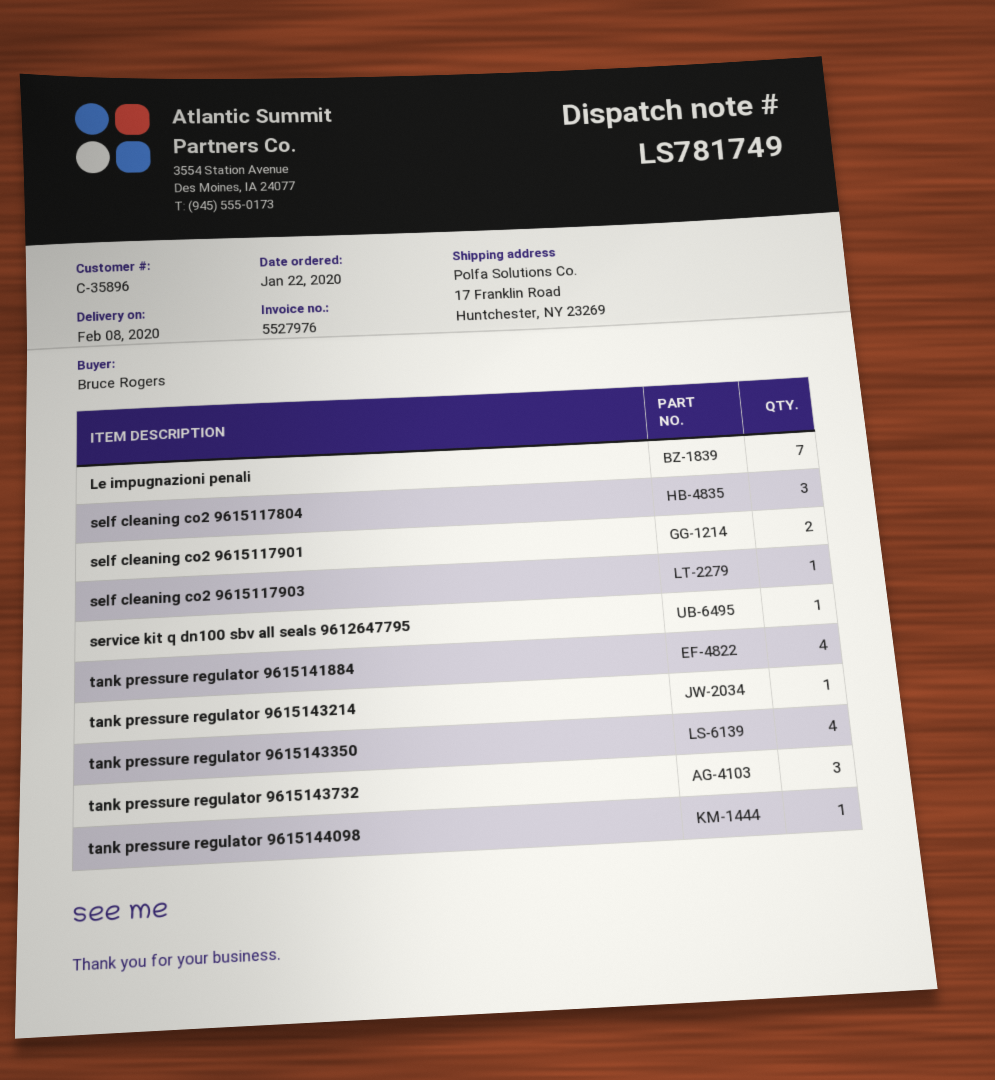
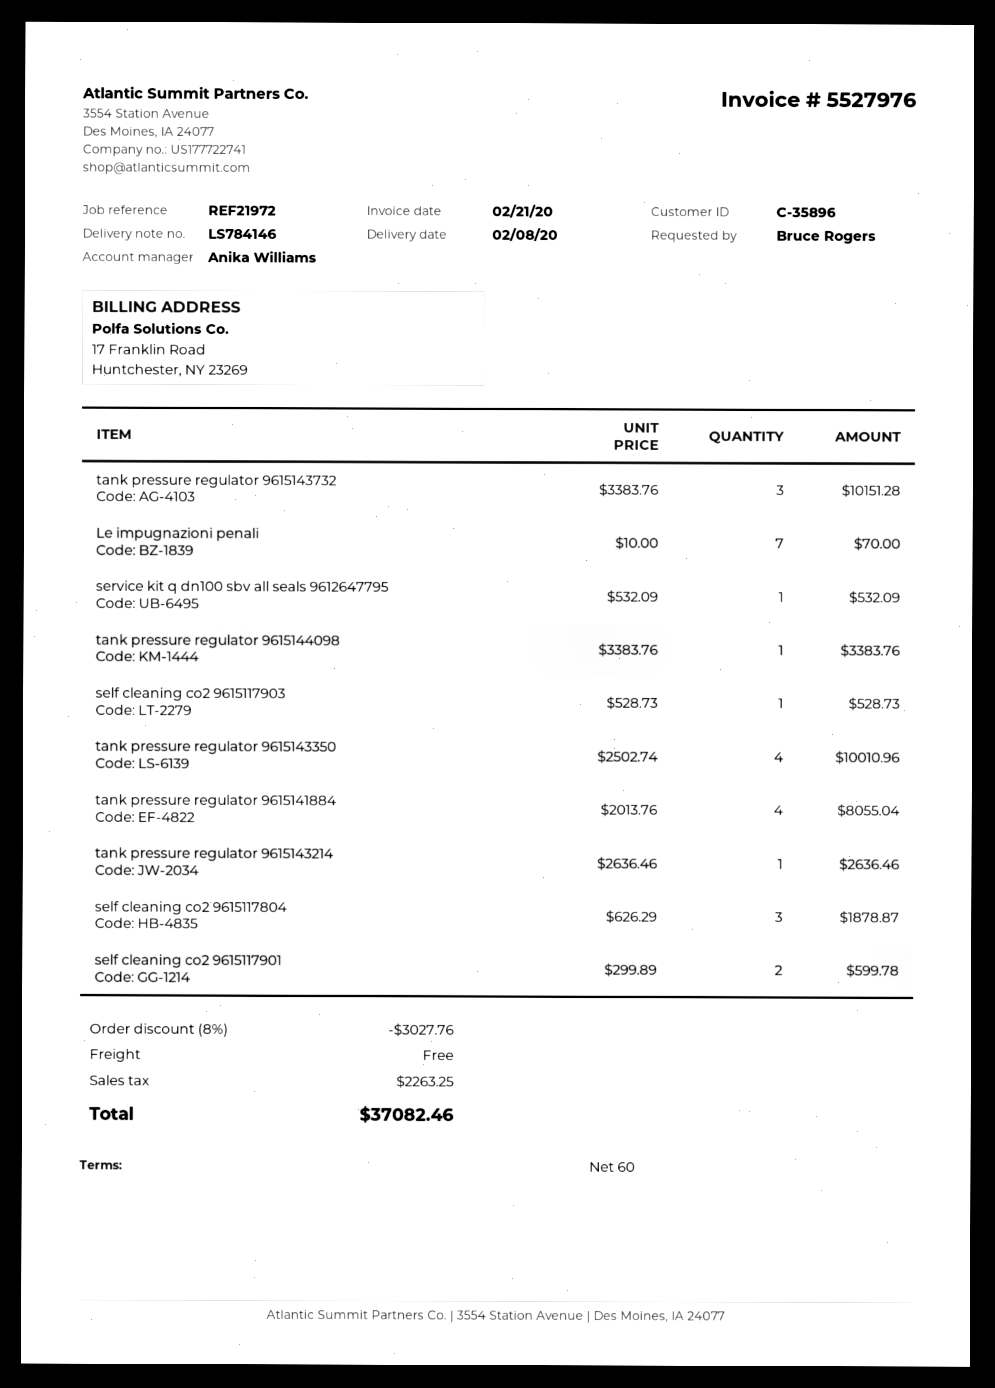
delivery note number: LS781749 -> LS784146

